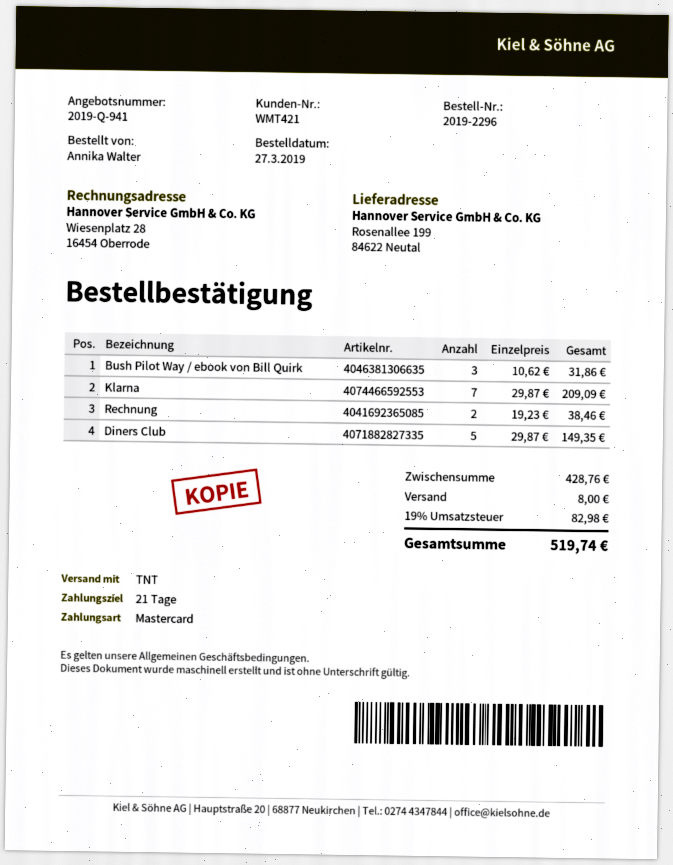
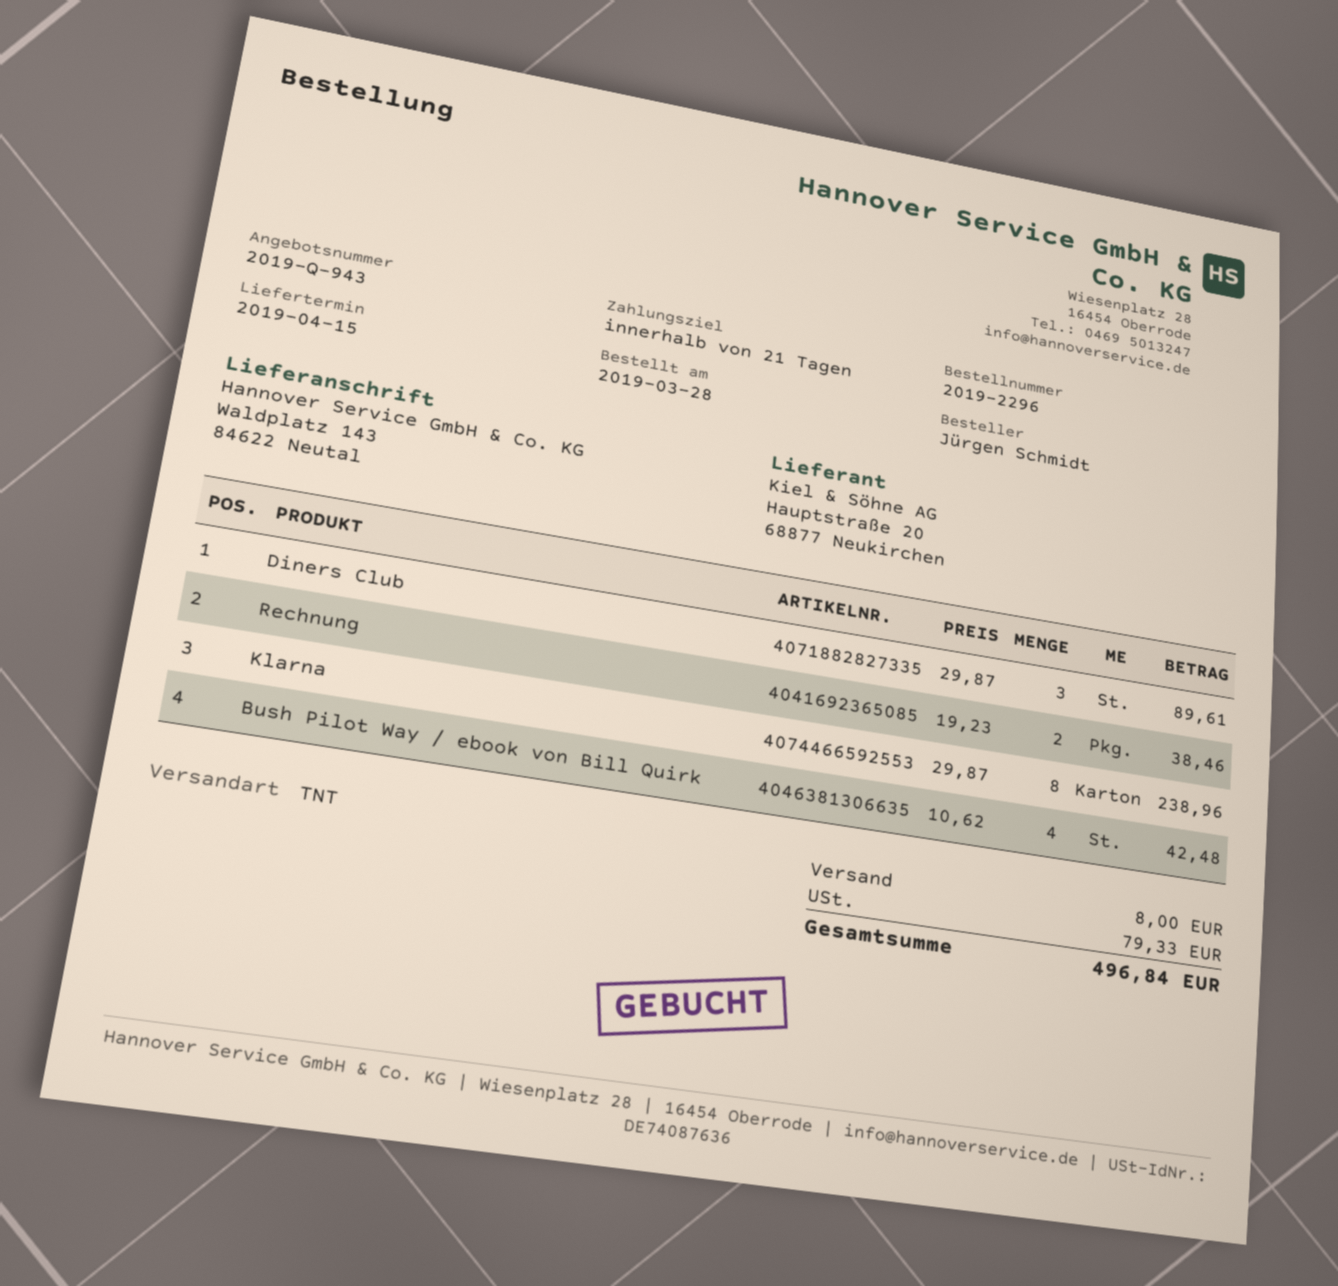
quote number: 2019-Q-941 -> 2019-Q-943
order date: 2019-03-27 -> 2019-03-28
ordered by: Annika Walter -> Jürgen Schmidt
ship to: Rosenallee 199, 84622 Neutal -> Waldplatz 143, 84622 Neutal
Bush Pilot Way / ebook von Bill Quirk: 3 x 10.62 = 31.86 -> 4 x 10.62 = 42.48
Klarna: 7 x 29.87 = 209.09 -> 8 x 29.87 = 238.96
Diners Club: 5 x 29.87 = 149.35 -> 3 x 29.87 = 89.61
tax: 82.98 -> 79.33
total: 519.74 -> 496.84

